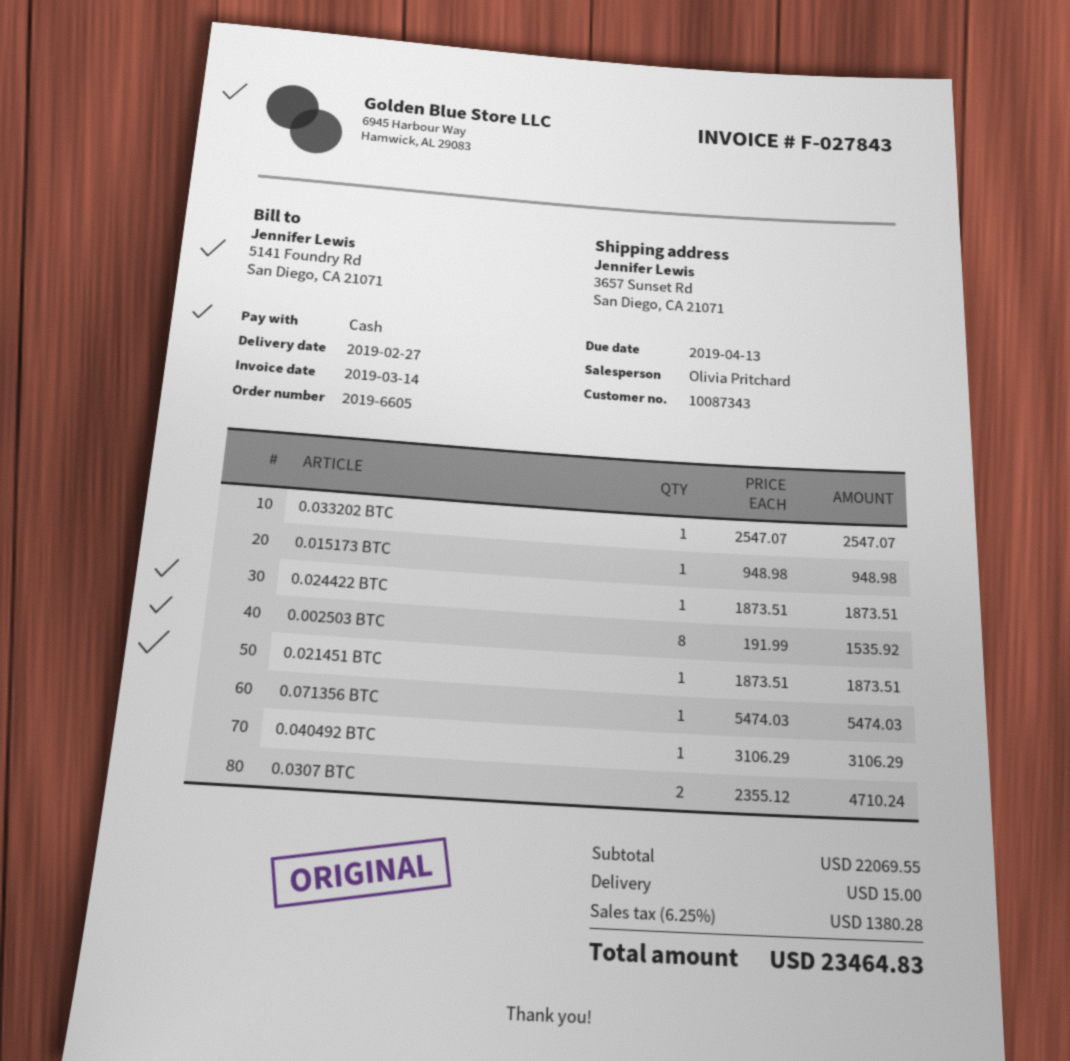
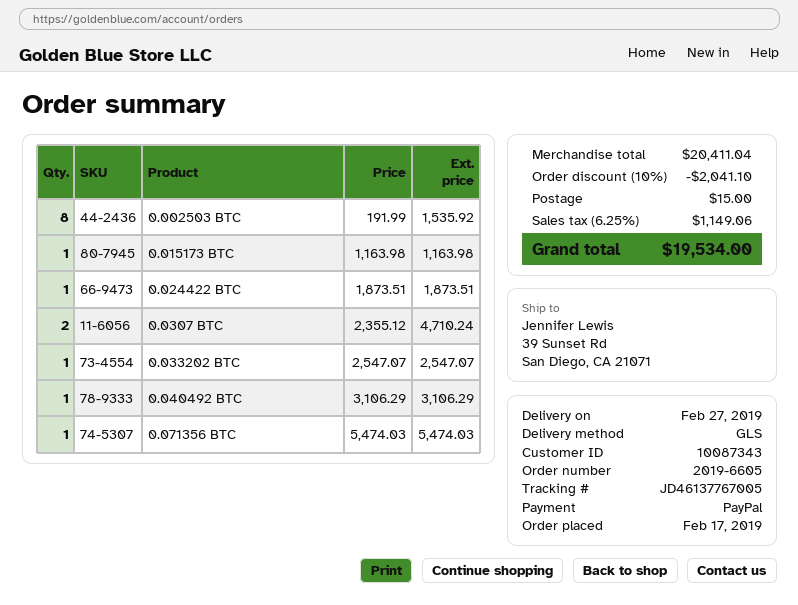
payment method: cash -> PayPal
ship to: 3657 Sunset Rd, San Diego, CA 21071 -> 39 Sunset Rd, San Diego, CA 21071
0.015173 BTC: 1 x 948.98 = 948.98 -> 1 x 1163.98 = 1163.98
0.021451 BTC: 1 x 1873.51 = 1873.51 -> none
subtotal: 22069.55 -> 20411.04
discount: none -> 10% = 2041.10
tax: 6.25% = 1380.28 -> 6.25% = 1149.06
total: 23464.83 -> 19534.00

